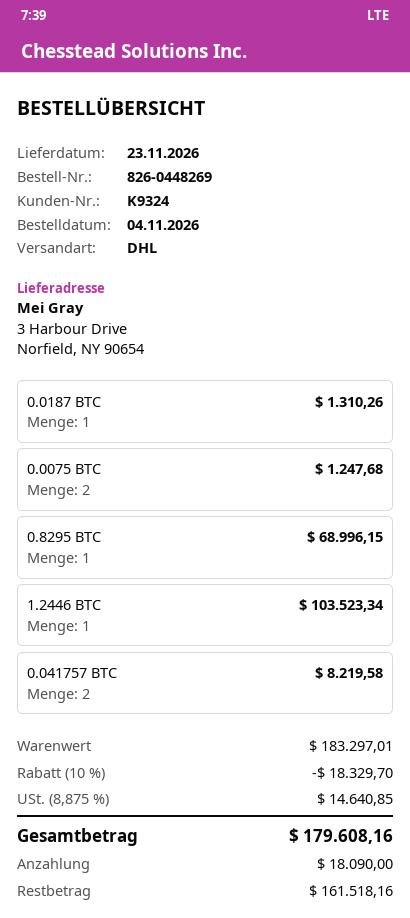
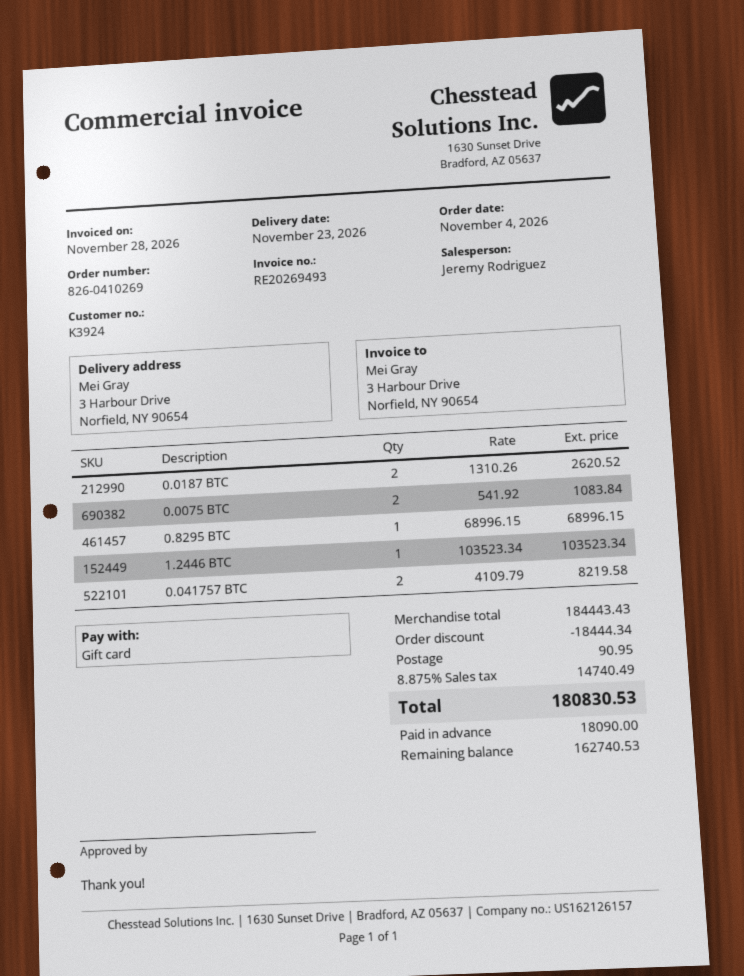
order number: 826-0448269 -> 826-0410269
customer number: K9324 -> K3924
0.0187 BTC: 1 for 1310.26 -> 2 for 2620.52
0.0075 BTC: 2 for 1247.68 -> 2 for 1083.84
subtotal: 183297.01 -> 184443.43
discount: 18329.70 -> 18444.34
shipping: none -> 90.95
tax: 8.875% = 14640.85 -> 8.875% = 14740.49
total: 179608.16 -> 180830.53
balance: 161518.16 -> 162740.53

